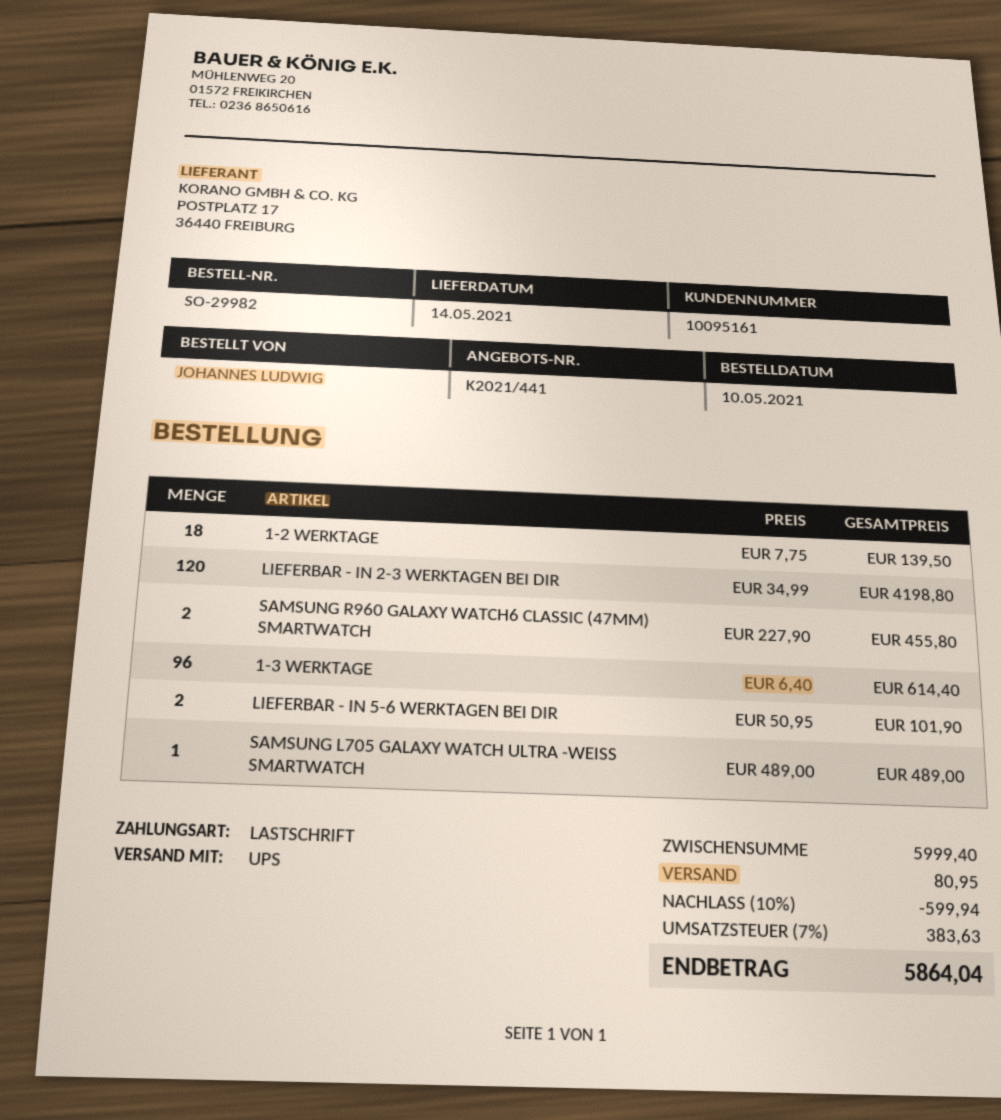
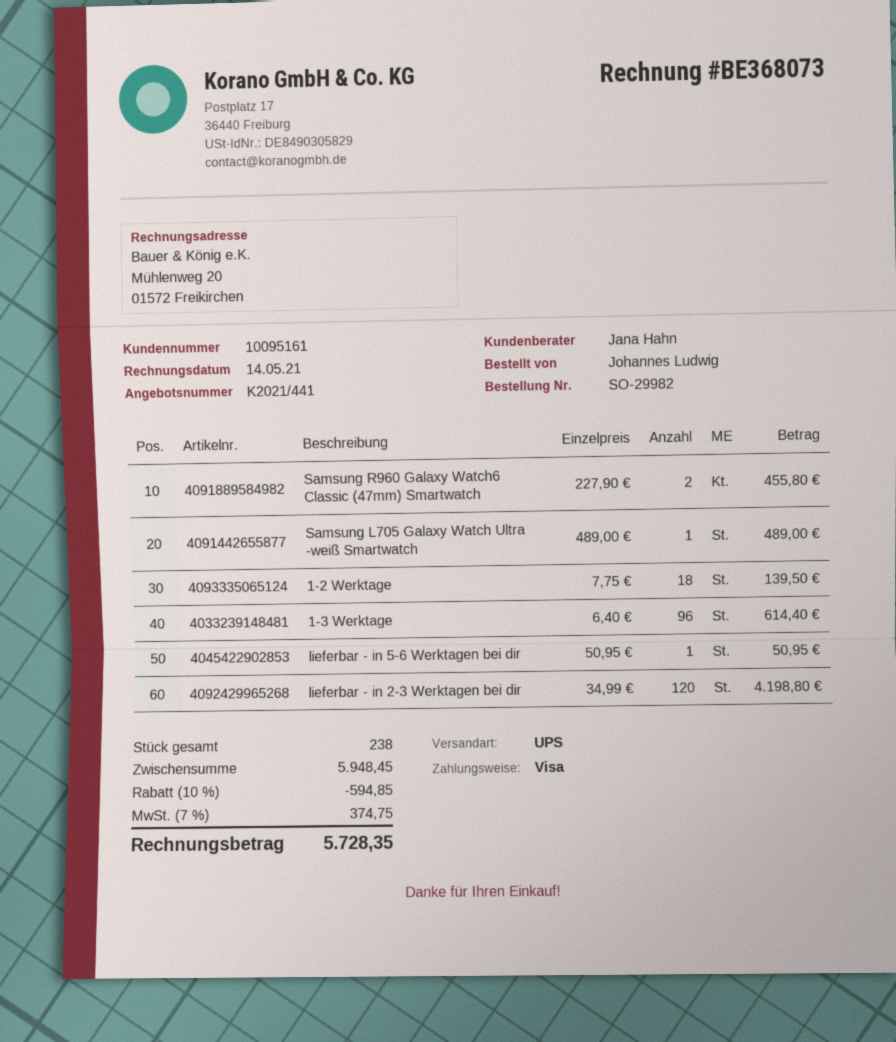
payment method: direct debit -> Visa
LIEFERBAR - IN 5-6 WERKTAGEN BEI DIR: 2 x 50.95 = 101.90 -> 1 x 50.95 = 50.95
subtotal: 5999.40 -> 5948.45
discount: 10% = 599.94 -> 10% = 594.85
shipping: 80.95 -> none
tax: 7% = 383.63 -> 7% = 374.75
total: 5864.04 -> 5728.35

